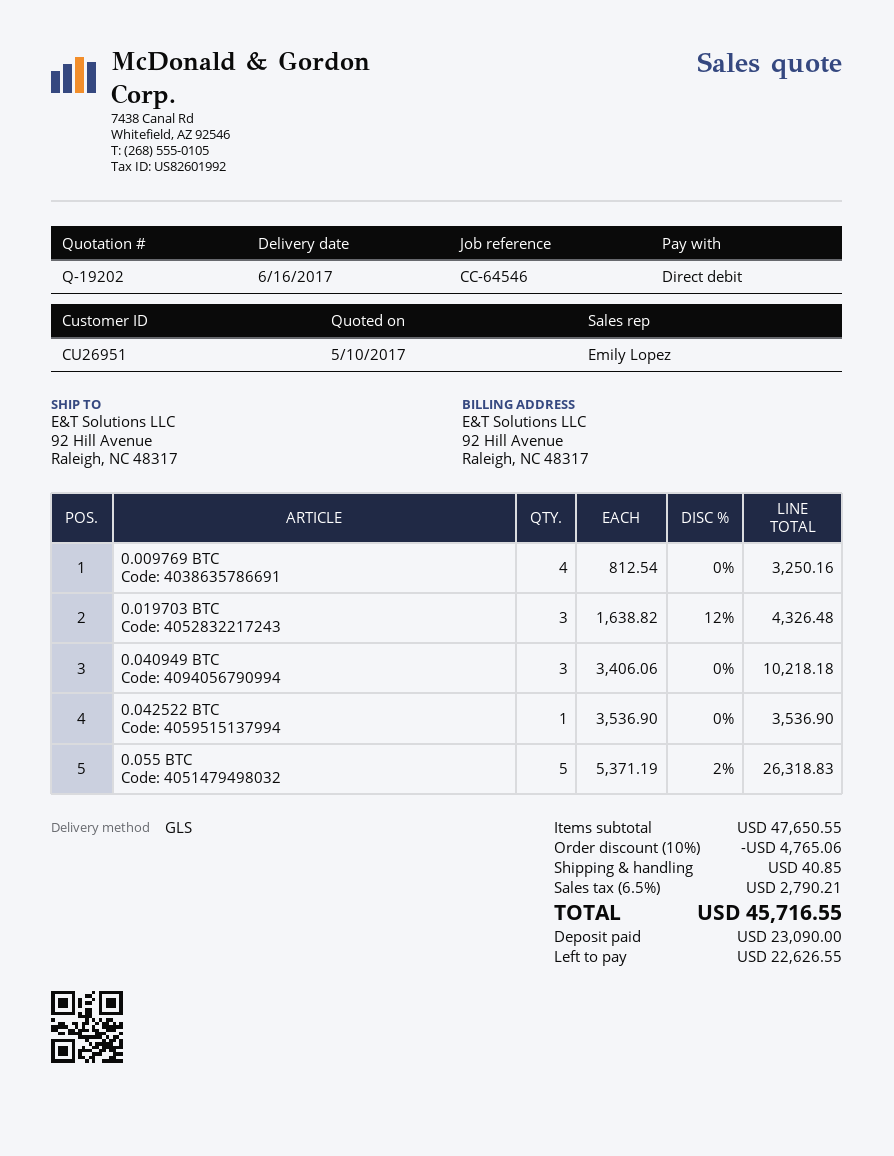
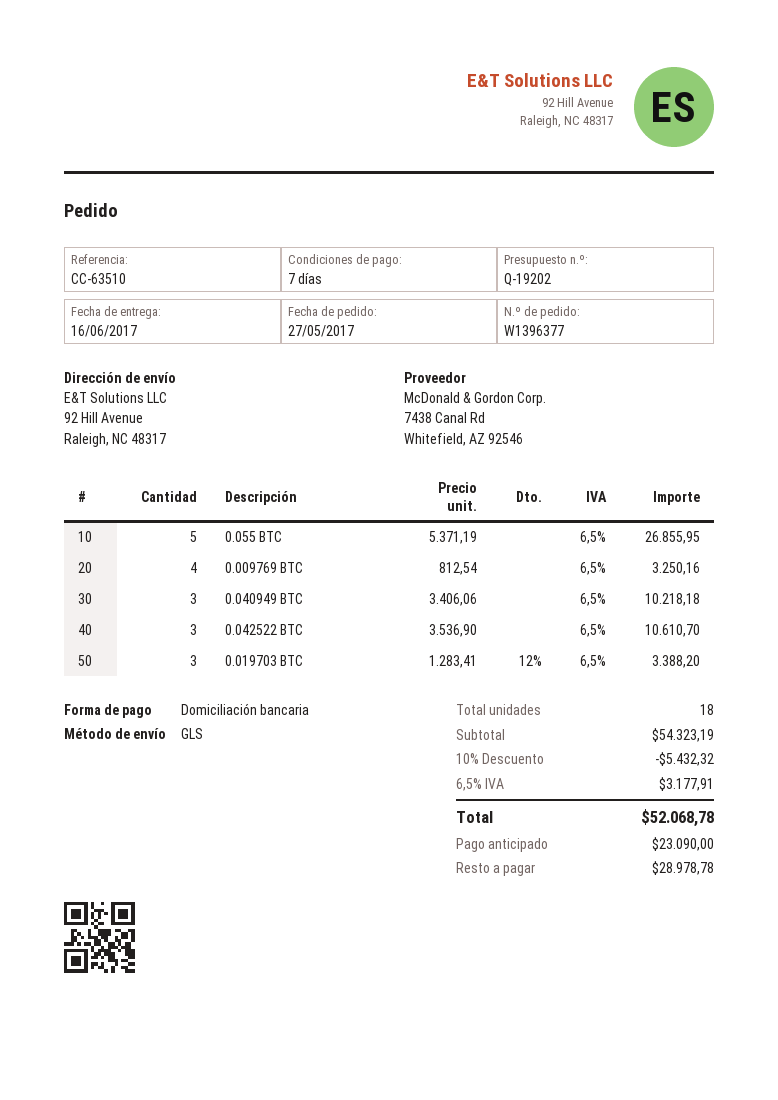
reference: CC-64546 -> CC-63510
0.019703 BTC: 3 x 1638.82 - 12% = 4326.48 -> 3 x 1283.41 - 12% = 3388.20
0.042522 BTC: 1 x 3536.90 = 3536.90 -> 3 x 3536.90 = 10610.70
0.055 BTC: 5 x 5371.19 - 2% = 26318.83 -> 5 x 5371.19 = 26855.95
subtotal: 47650.55 -> 54323.19
discount: 10% = 4765.06 -> 10% = 5432.32
shipping: 40.85 -> none
tax: 6.5% = 2790.21 -> 6.5% = 3177.91
total: 45716.55 -> 52068.78
balance: 22626.55 -> 28978.78

